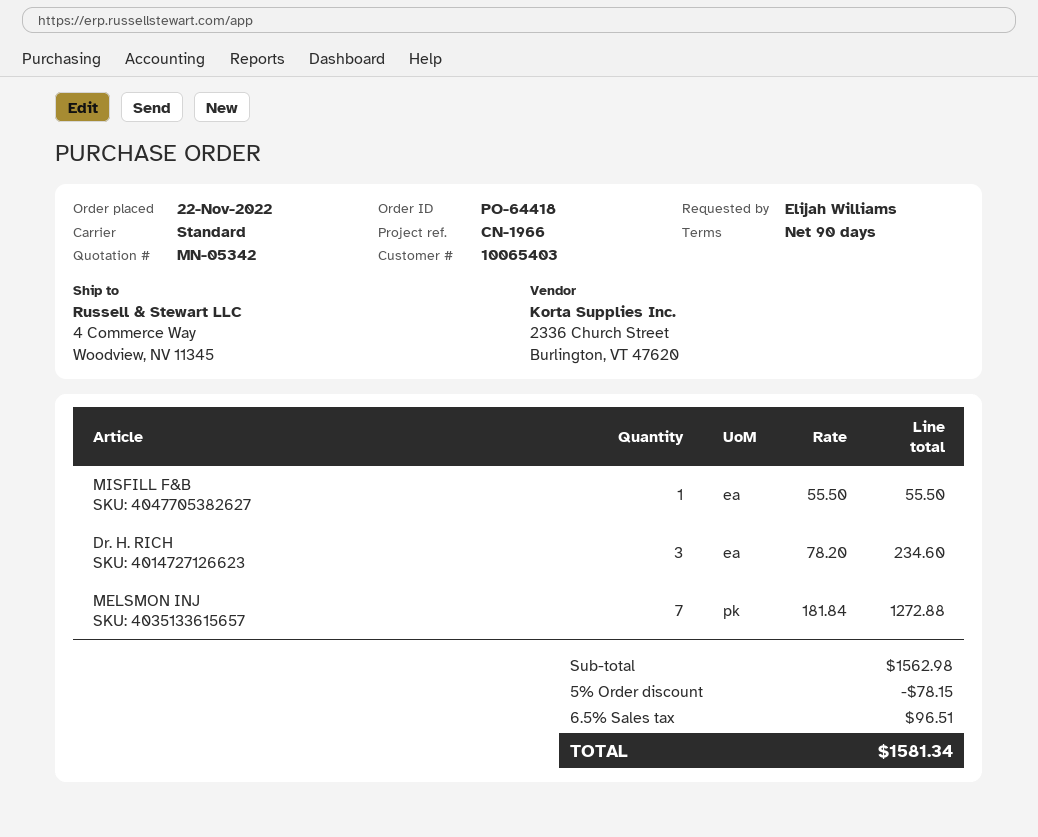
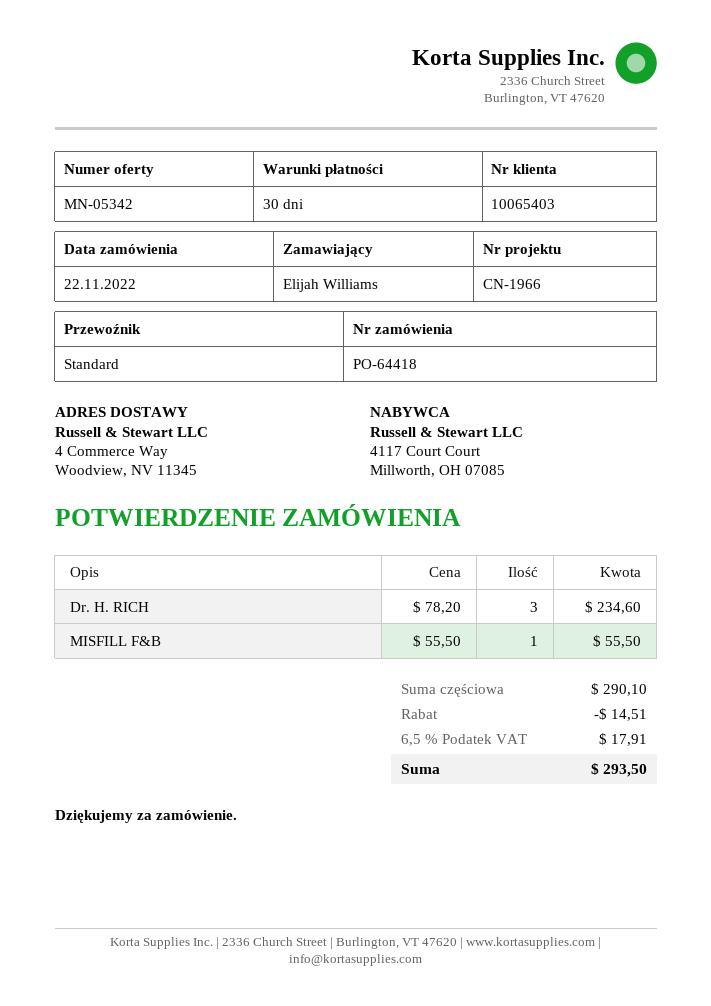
payment terms: 90 days -> 30 days
MELSMON INJ: 7 x 181.84 = 1272.88 -> none
subtotal: 1562.98 -> 290.10
discount: 78.15 -> 14.51
tax: 6.5% = 96.51 -> 6.5% = 17.91
total: 1581.34 -> 293.50

